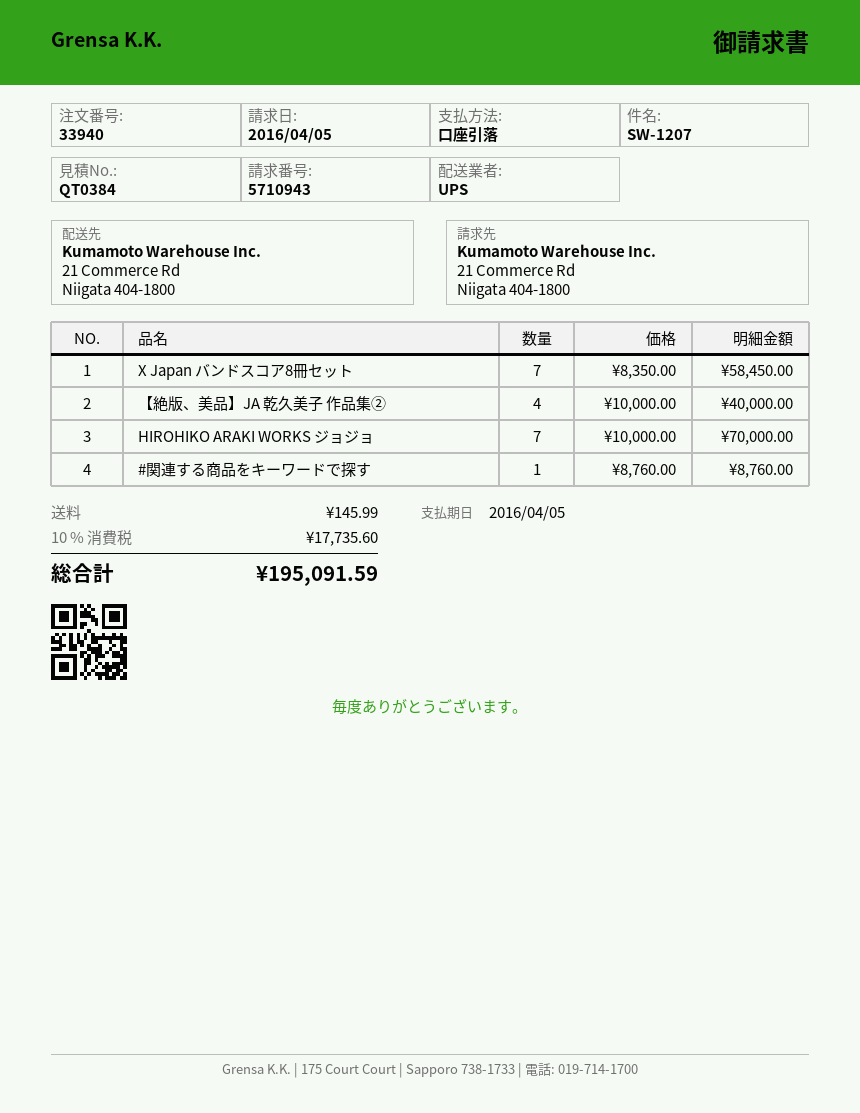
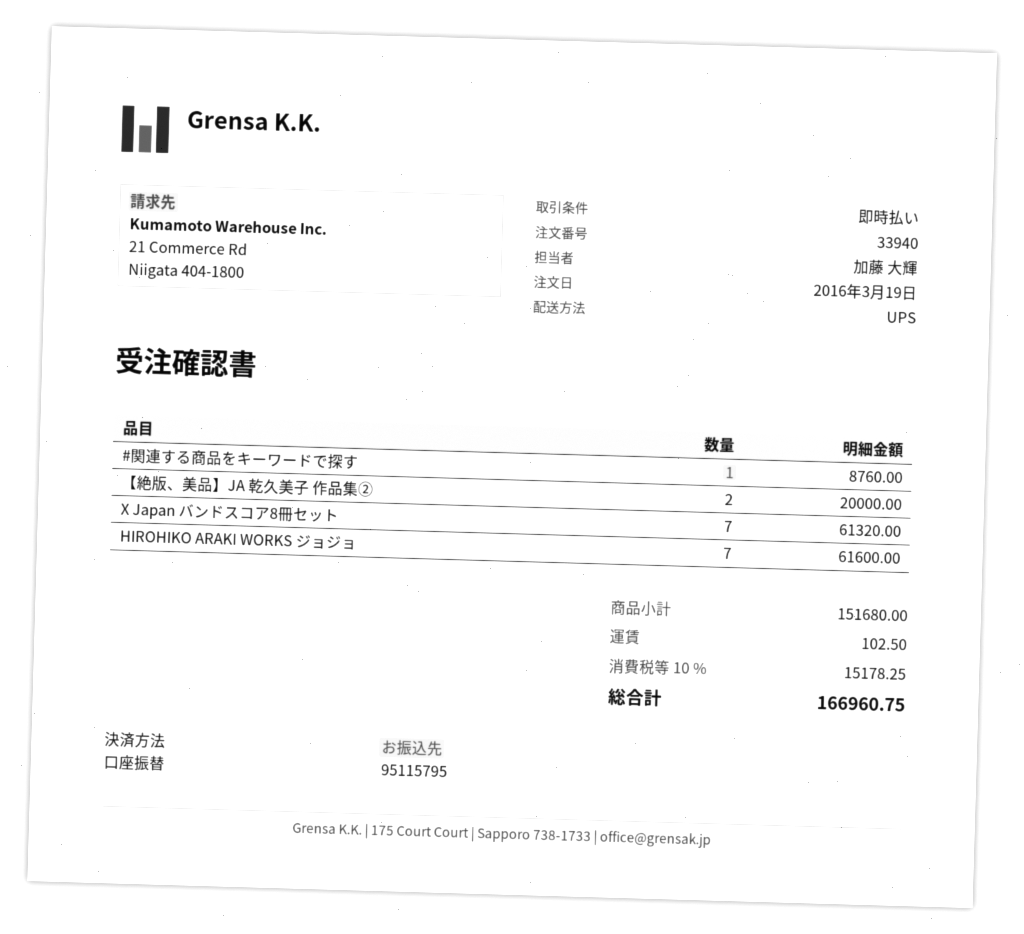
X Japan バンドスコア8冊セット: 7 for 58450.00 -> 7 for 61320.00
【絶版、美品】JA 乾久美子 作品集②: 4 for 40000.00 -> 2 for 20000.00
HIROHIKO ARAKI WORKS ジョジョ: 7 for 70000.00 -> 7 for 61600.00
shipping: 145.99 -> 102.50
tax: 10% = 17735.60 -> 10% = 15178.25
total: 195091.59 -> 166960.75

